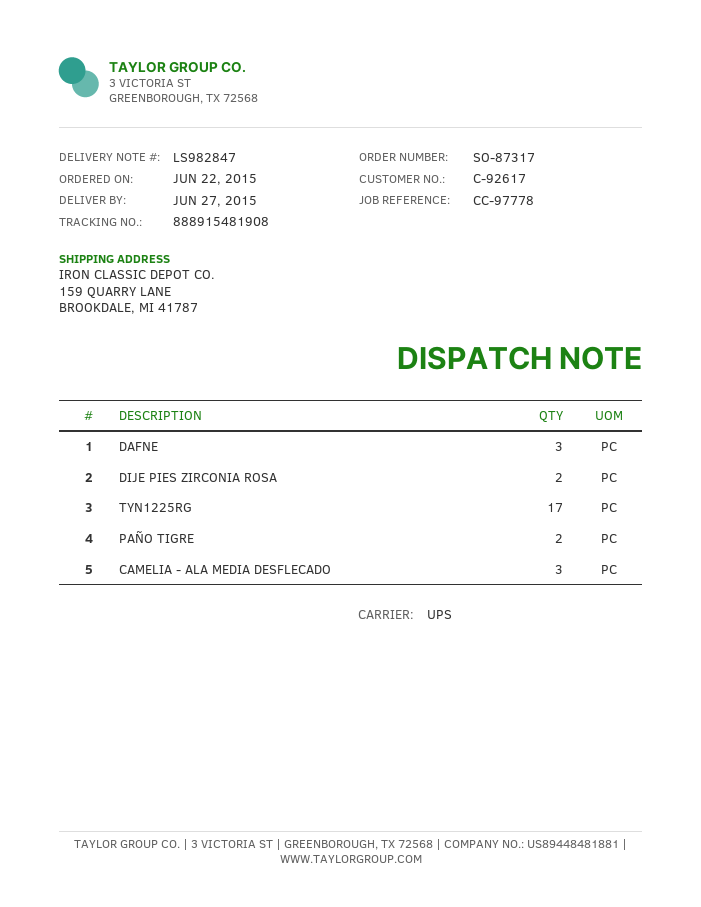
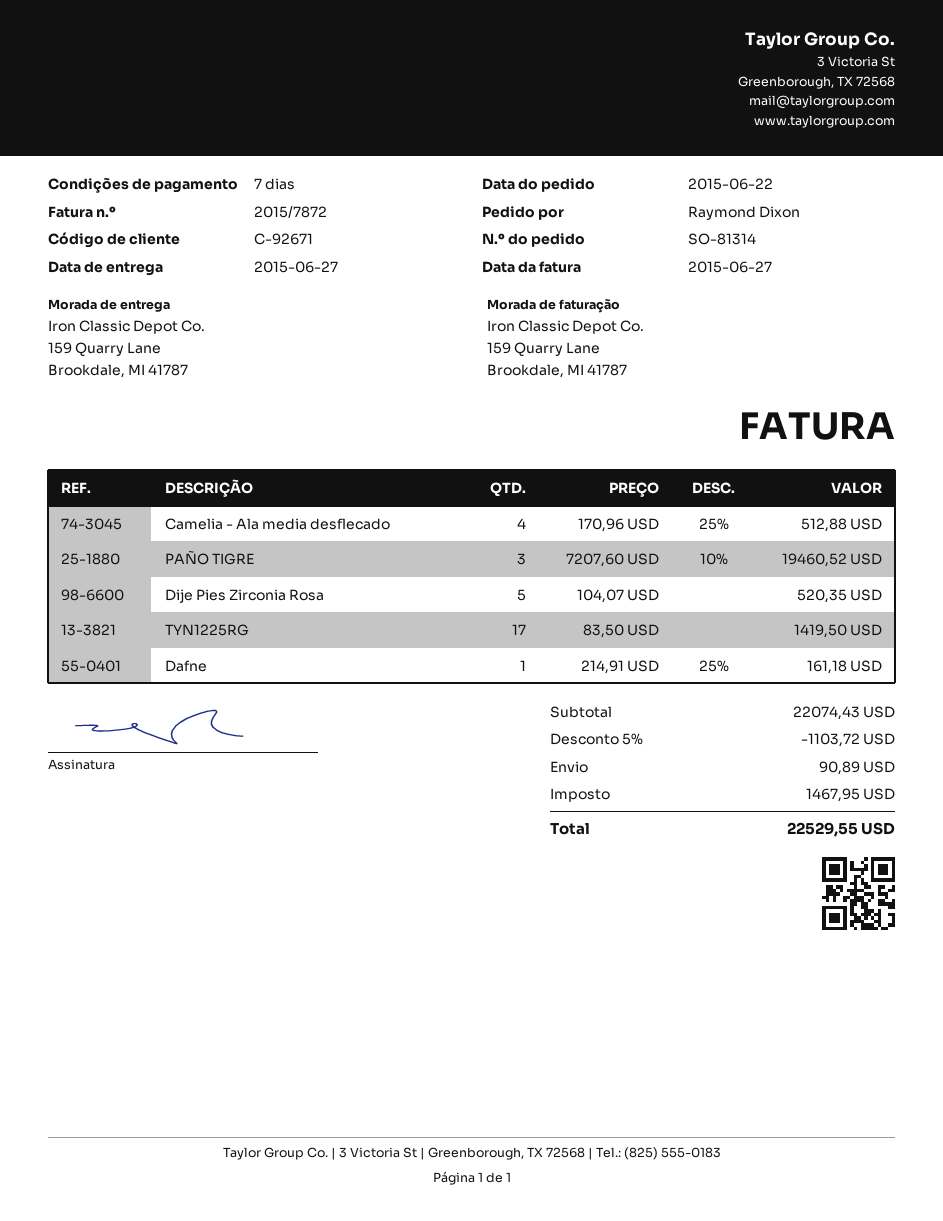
order number: SO-87317 -> SO-81314
customer number: C-92617 -> C-92671
DAFNE: 3 -> 1
DIJE PIES ZIRCONIA ROSA: 2 -> 5
PAÑO TIGRE: 2 -> 3
CAMELIA - ALA MEDIA DESFLECADO: 3 -> 4

